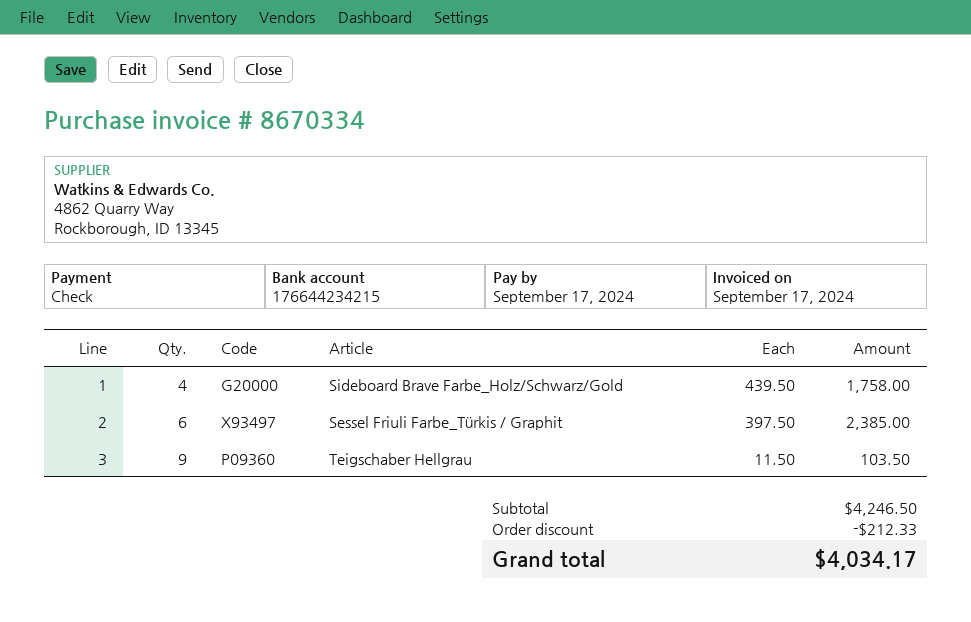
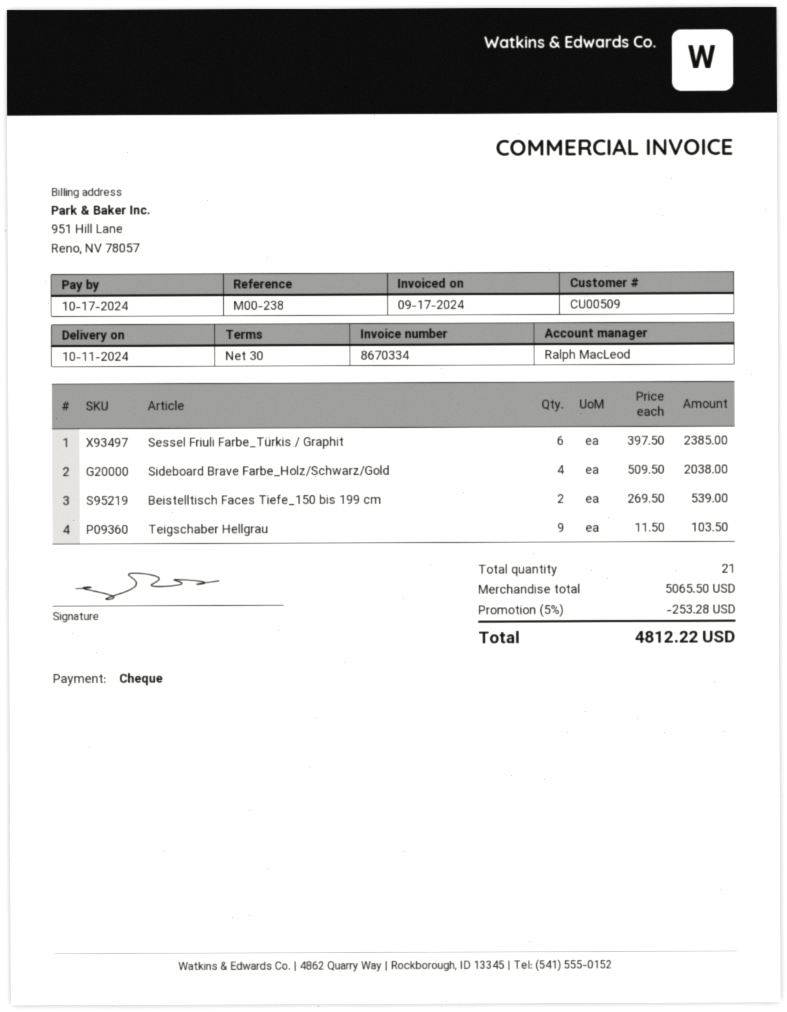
due date: 2024-09-17 -> 2024-10-17
Sideboard Brave Farbe_Holz/Schwarz/Gold: 4 x 439.50 = 1758.00 -> 4 x 509.50 = 2038.00
Beistelltisch Faces Tiefe_150 bis 199 cm: none -> 2 x 269.50 = 539.00
subtotal: 4246.50 -> 5065.50
discount: 212.33 -> 253.28
total: 4034.17 -> 4812.22

